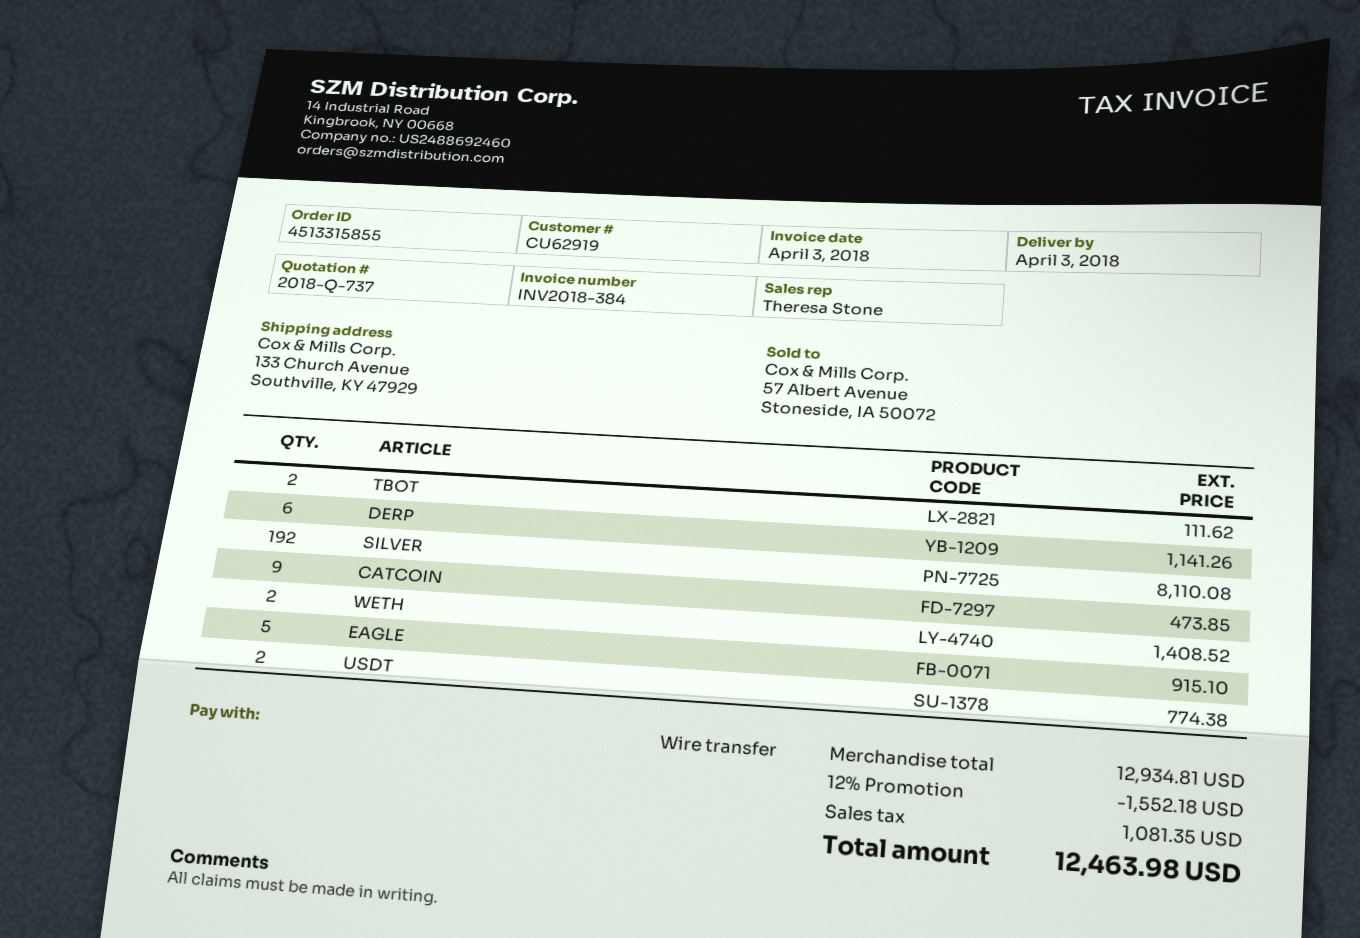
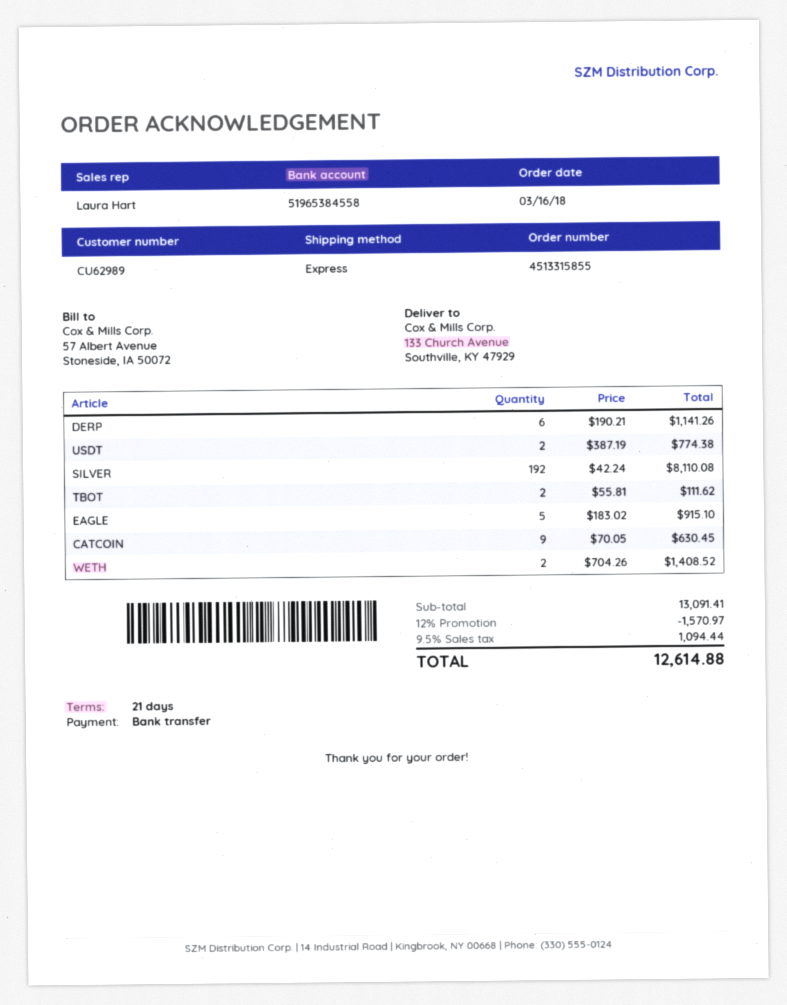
customer number: CU62919 -> CU62989
sales rep: Theresa Stone -> Laura Hart
CATCOIN: 9 for 473.85 -> 9 for 630.45
subtotal: 12934.81 -> 13091.41
discount: 12% = 1552.18 -> 12% = 1570.97
tax: 1081.35 -> 1094.44
total: 12463.98 -> 12614.88

